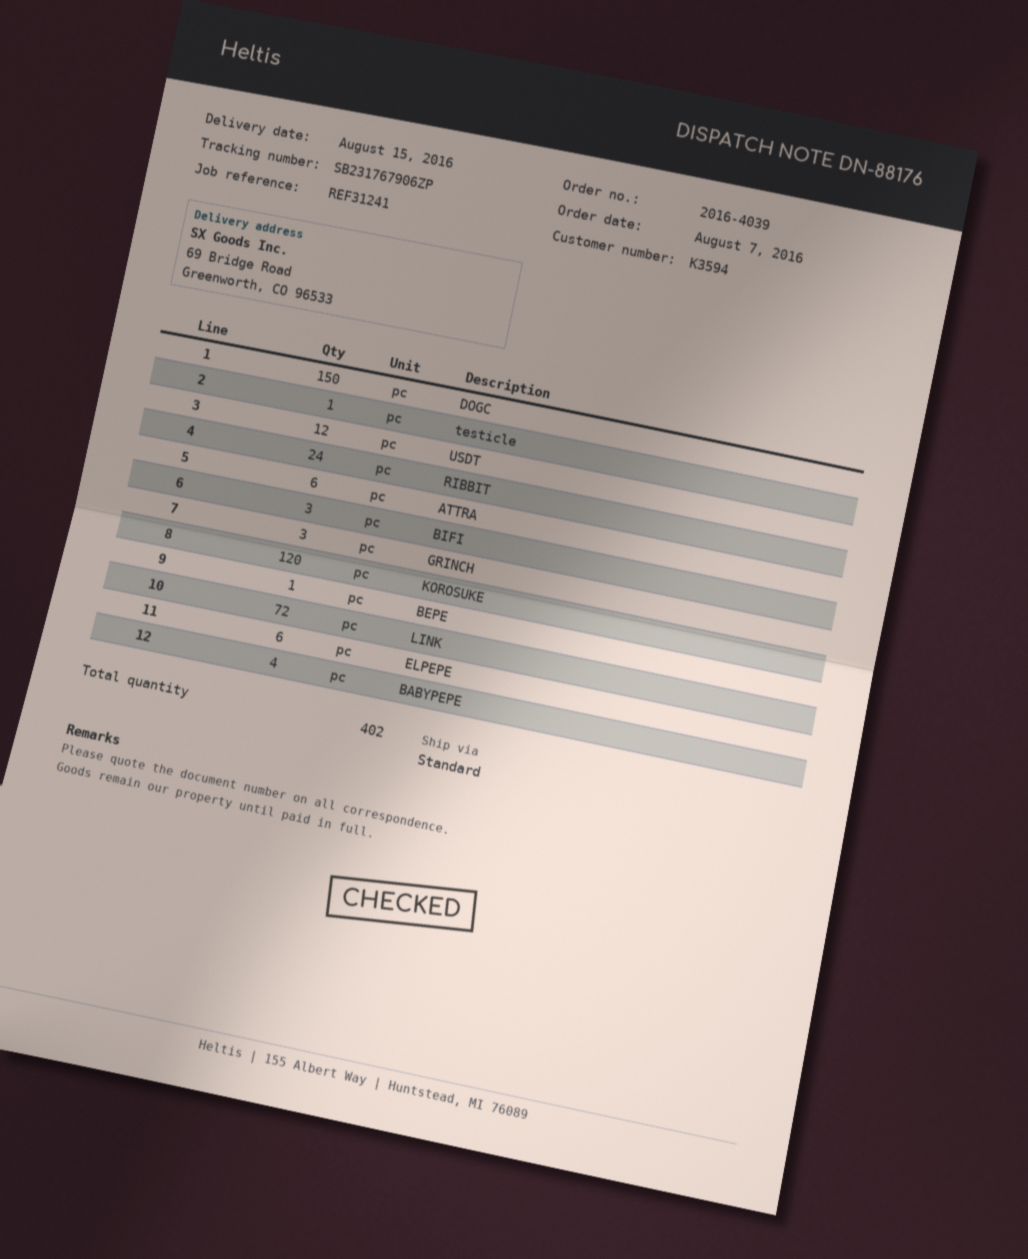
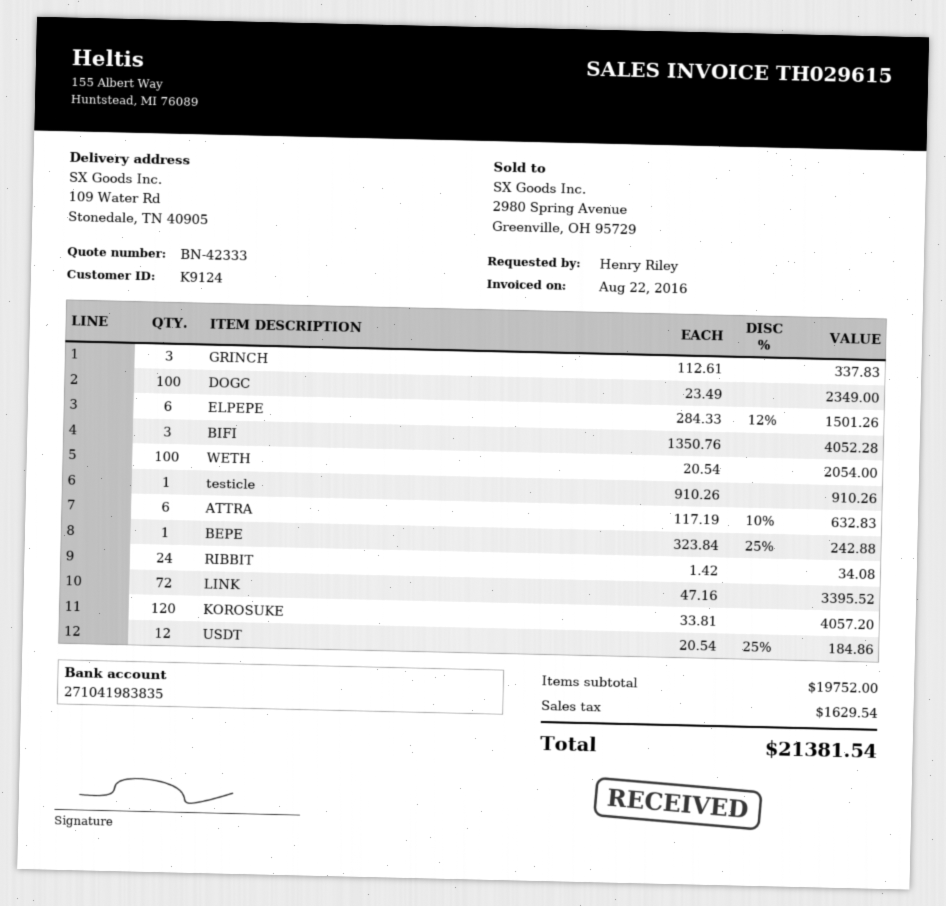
customer number: K3594 -> K9124
ship to: 69 Bridge Road, Greenworth, CO 96533 -> 109 Water Rd, Stonedale, TN 40905
DOGC: 150 -> 100
BABYPEPE: 4 -> none
WETH: none -> 100

